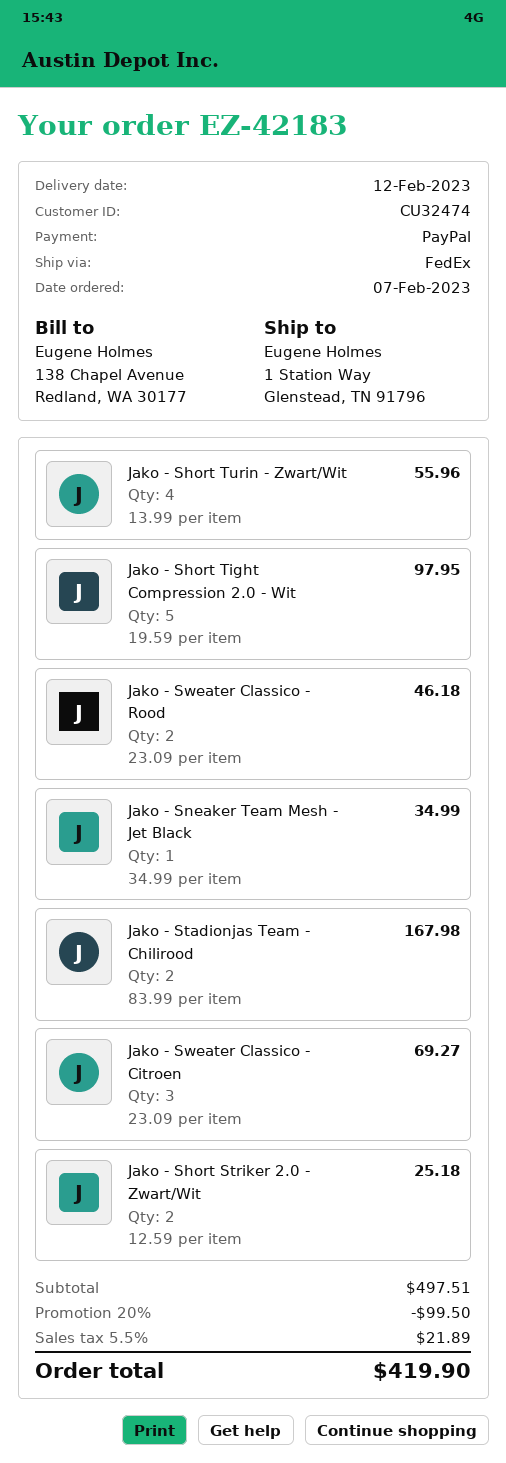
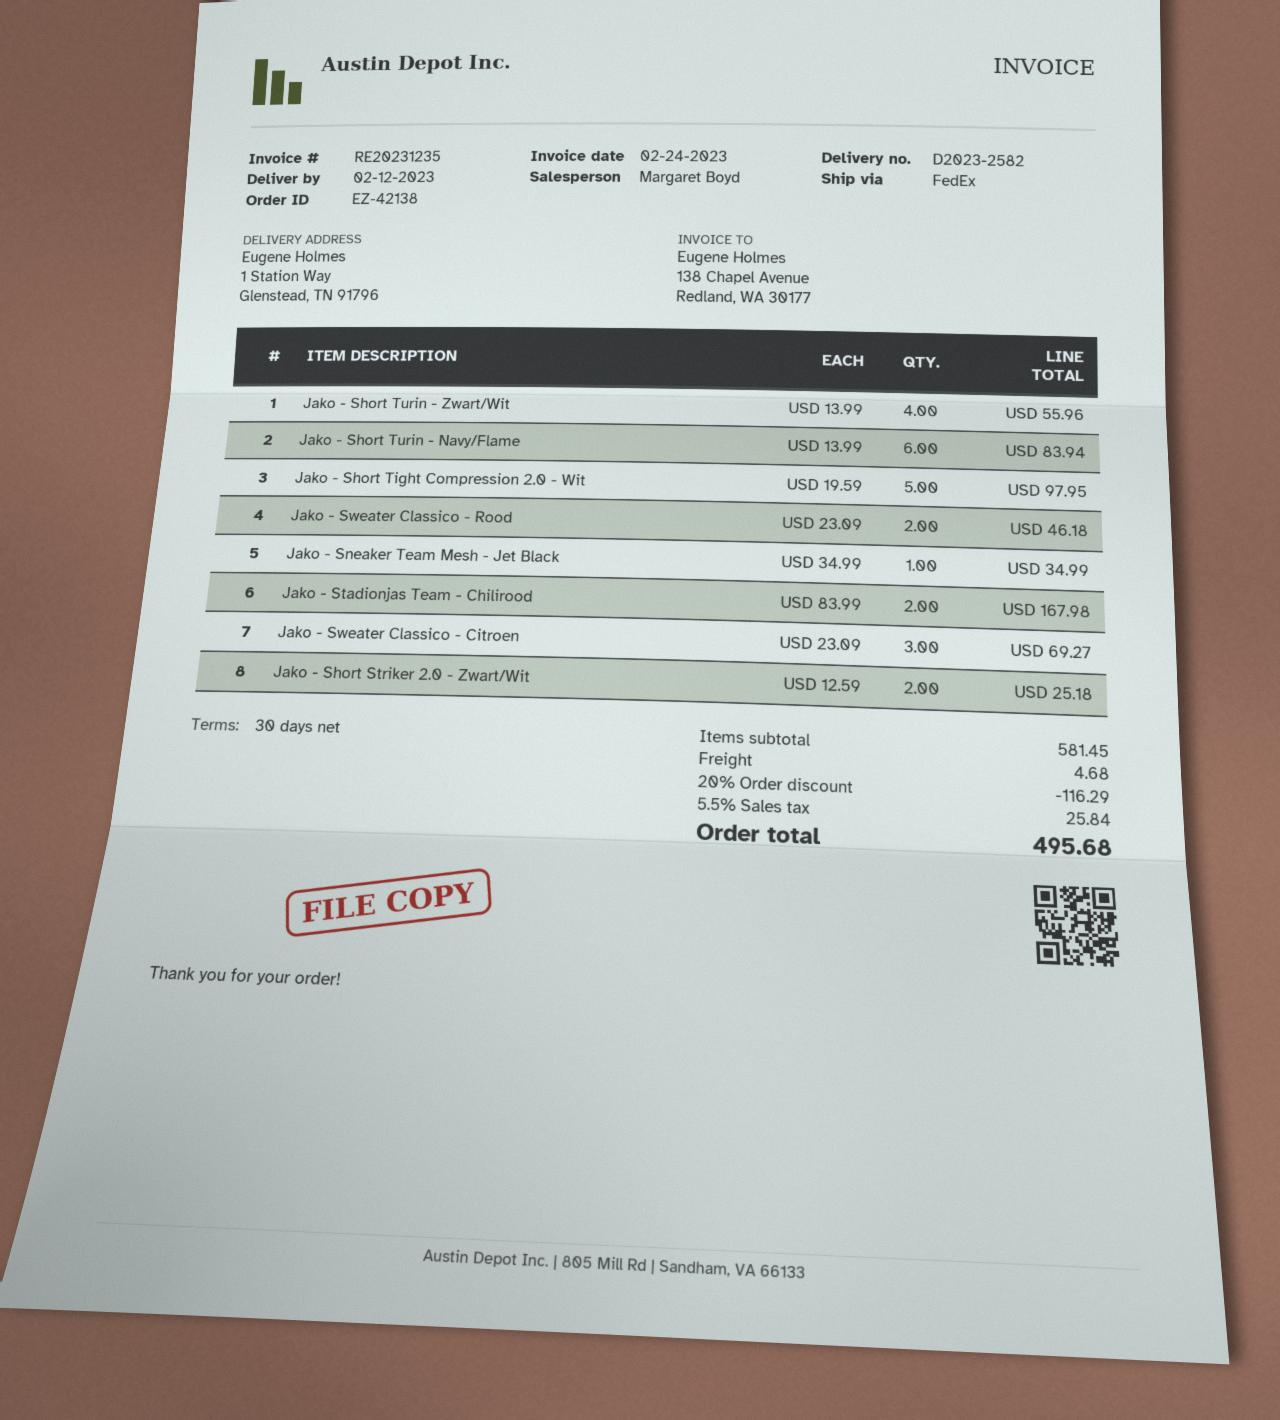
order number: EZ-42183 -> EZ-42138
Jako - Short Turin - Navy/Flame: none -> 6 x 13.99 = 83.94
subtotal: 497.51 -> 581.45
discount: 20% = 99.50 -> 20% = 116.29
shipping: none -> 4.68
tax: 5.5% = 21.89 -> 5.5% = 25.84
total: 419.90 -> 495.68

